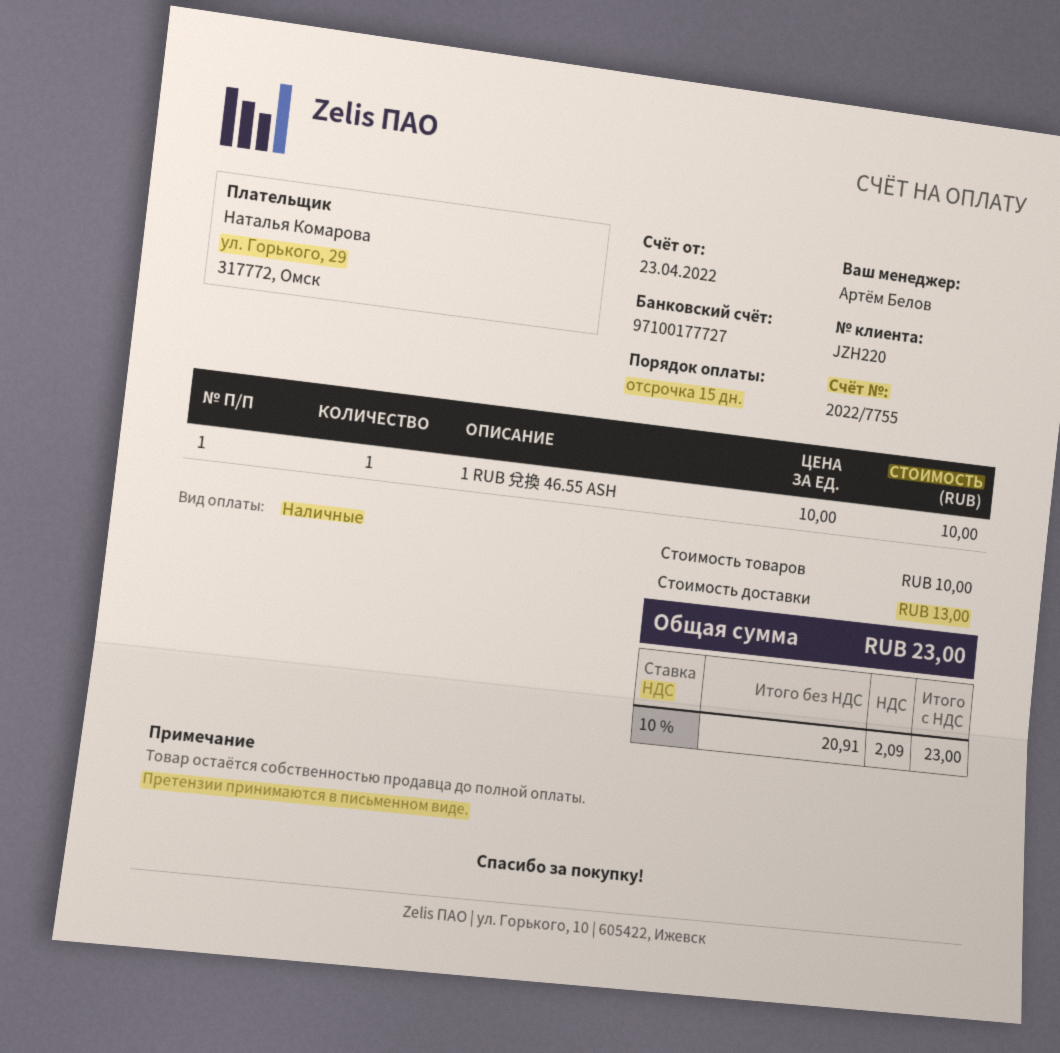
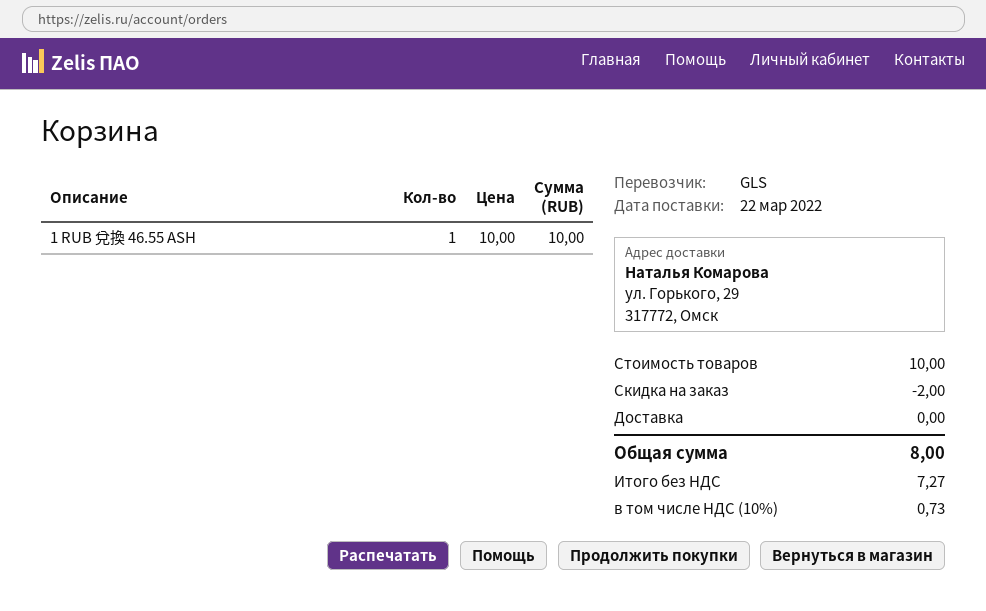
discount: none -> 2.00
shipping: 13.00 -> 0.00
net: 20.91 -> 7.27
tax: 10% = 2.09 -> 10% = 0.73
total: 23.00 -> 8.00

